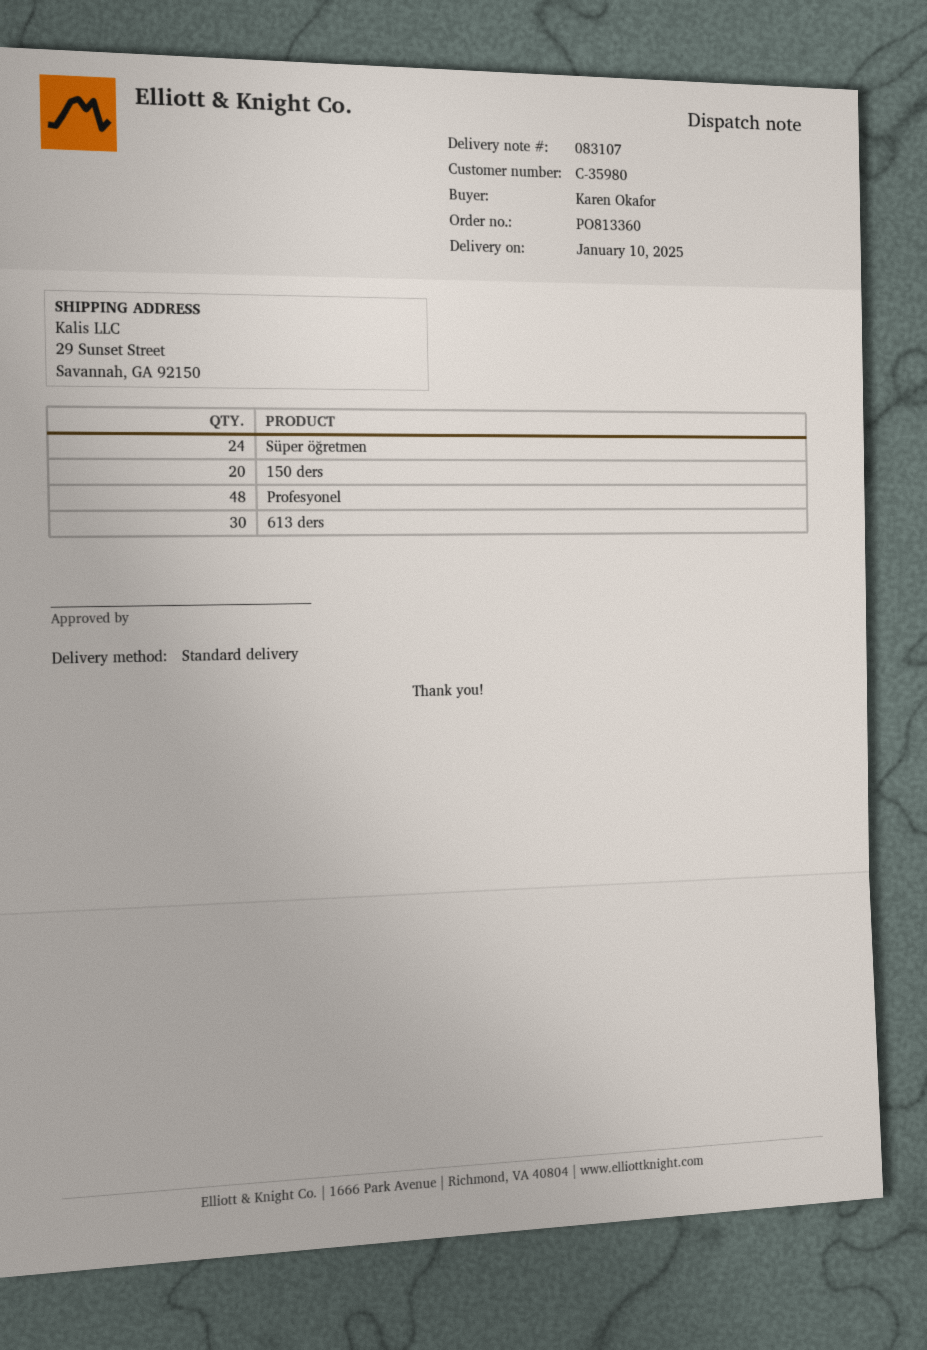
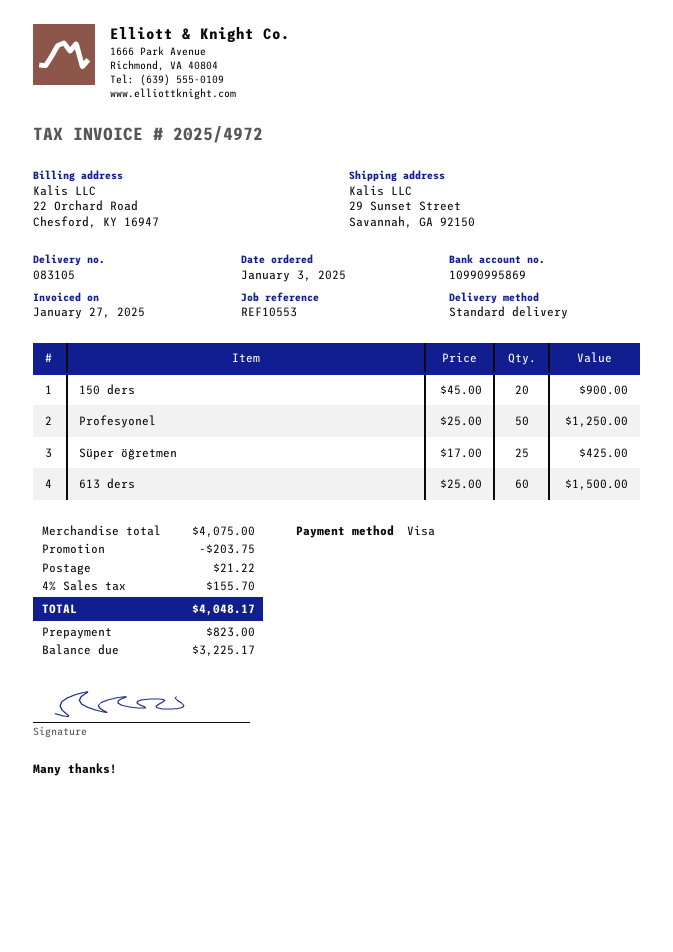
delivery note number: 083107 -> 083105
Süper öğretmen: 24 -> 25
Profesyonel: 48 -> 50
613 ders: 30 -> 60

